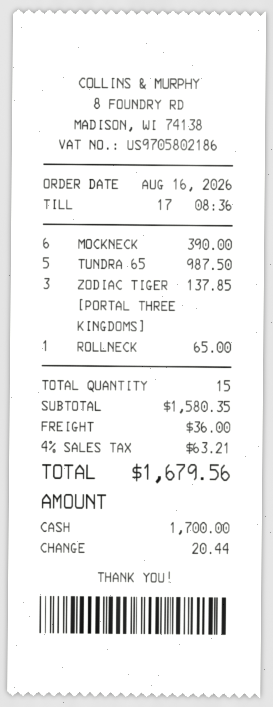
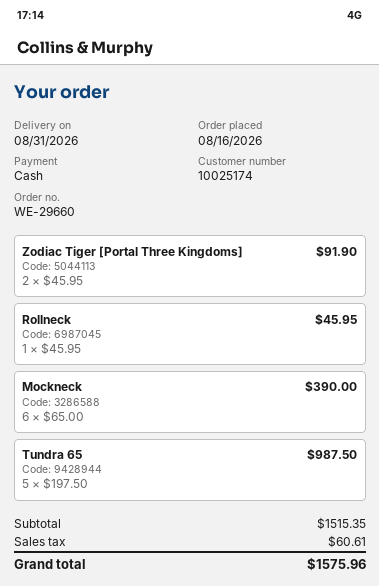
ZODIAC TIGER [PORTAL THREE KINGDOMS]: 3 for 137.85 -> 2 for 91.90
ROLLNECK: 1 for 65.00 -> 1 for 45.95
subtotal: 1580.35 -> 1515.35
shipping: 36.00 -> none
tax: 63.21 -> 60.61
total: 1679.56 -> 1575.96

